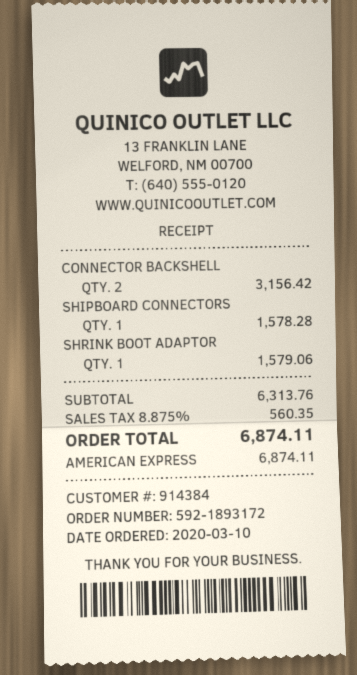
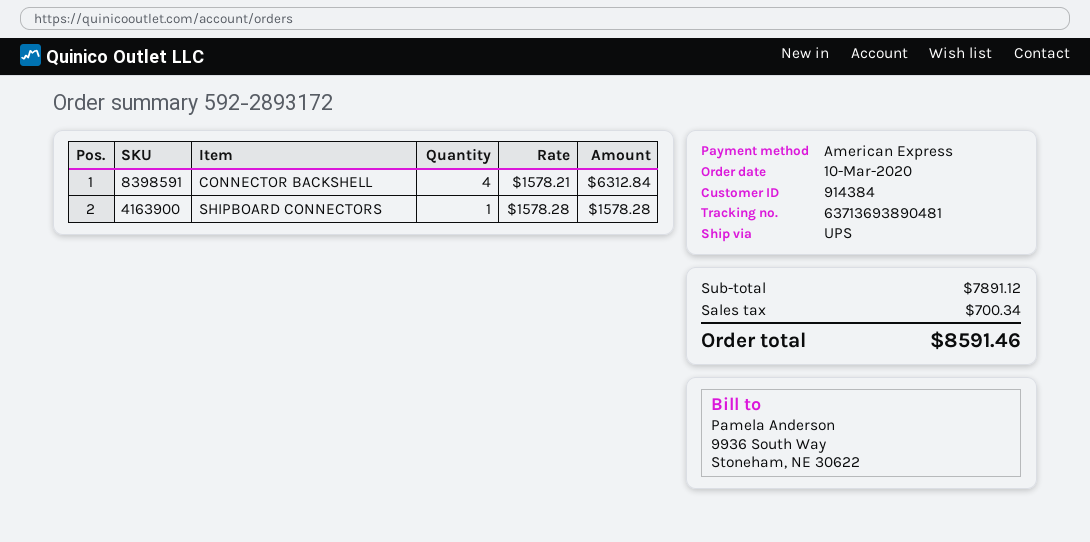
order number: 592-1893172 -> 592-2893172
CONNECTOR BACKSHELL: 2 for 3156.42 -> 4 for 6312.84
SHRINK BOOT ADAPTOR: 1 for 1579.06 -> none
subtotal: 6313.76 -> 7891.12
tax: 560.35 -> 700.34
total: 6874.11 -> 8591.46

